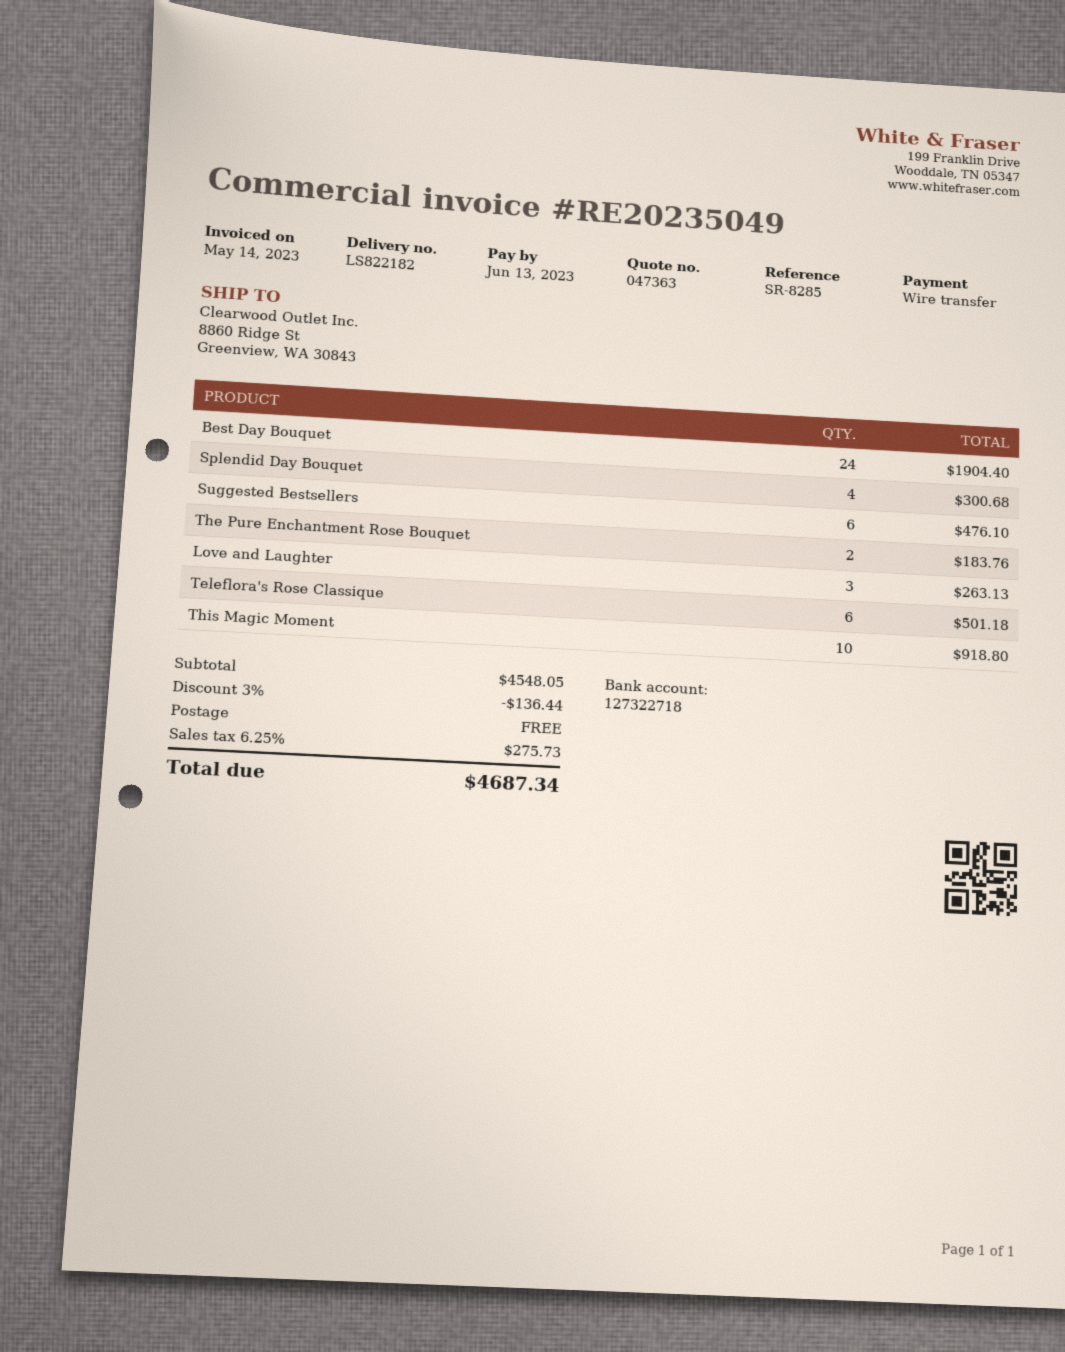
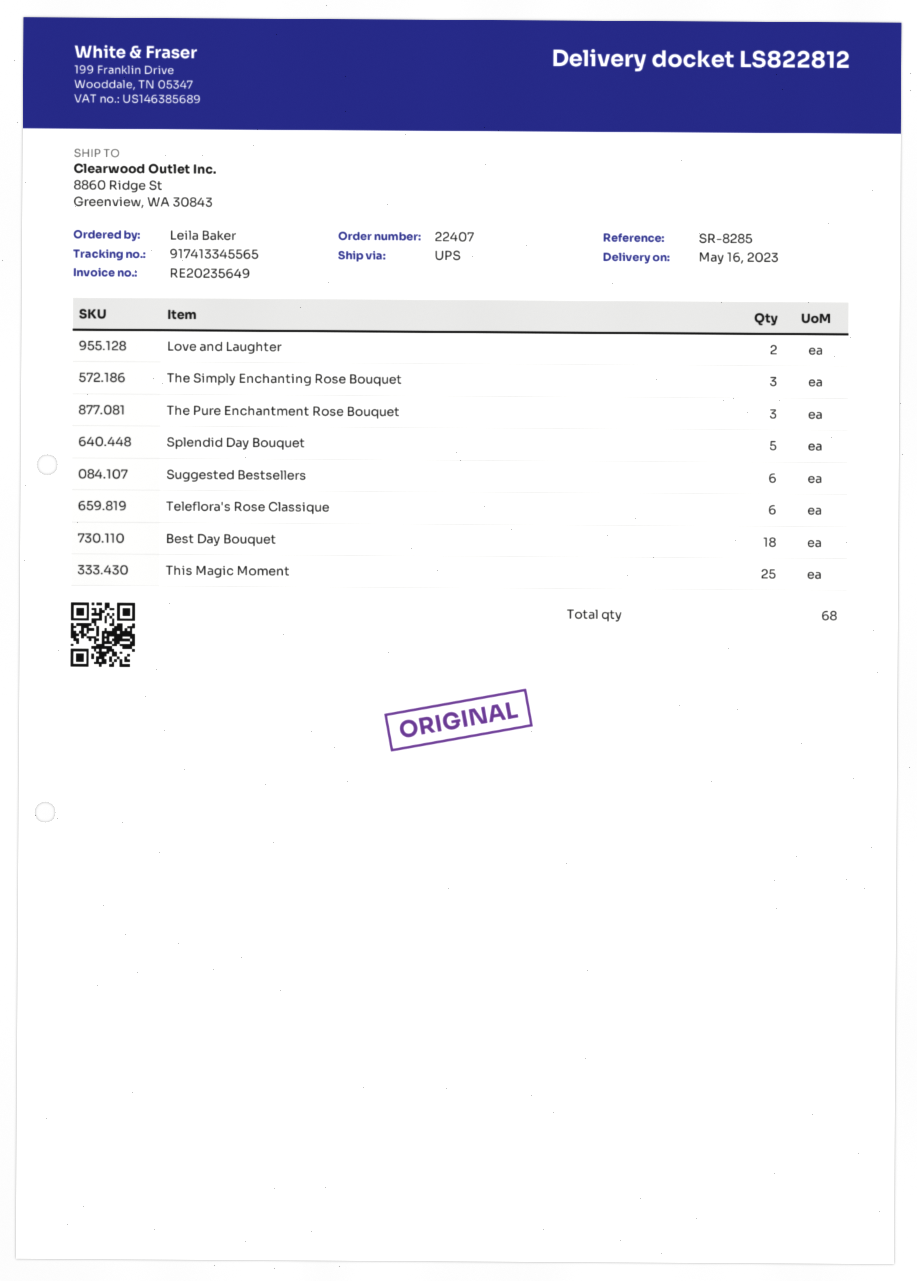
delivery note number: LS822182 -> LS822812
invoice number: RE20235049 -> RE20235649
Best Day Bouquet: 24 -> 18
Splendid Day Bouquet: 4 -> 5
The Pure Enchantment Rose Bouquet: 2 -> 3
Love and Laughter: 3 -> 2
This Magic Moment: 10 -> 25
The Simply Enchanting Rose Bouquet: none -> 3

